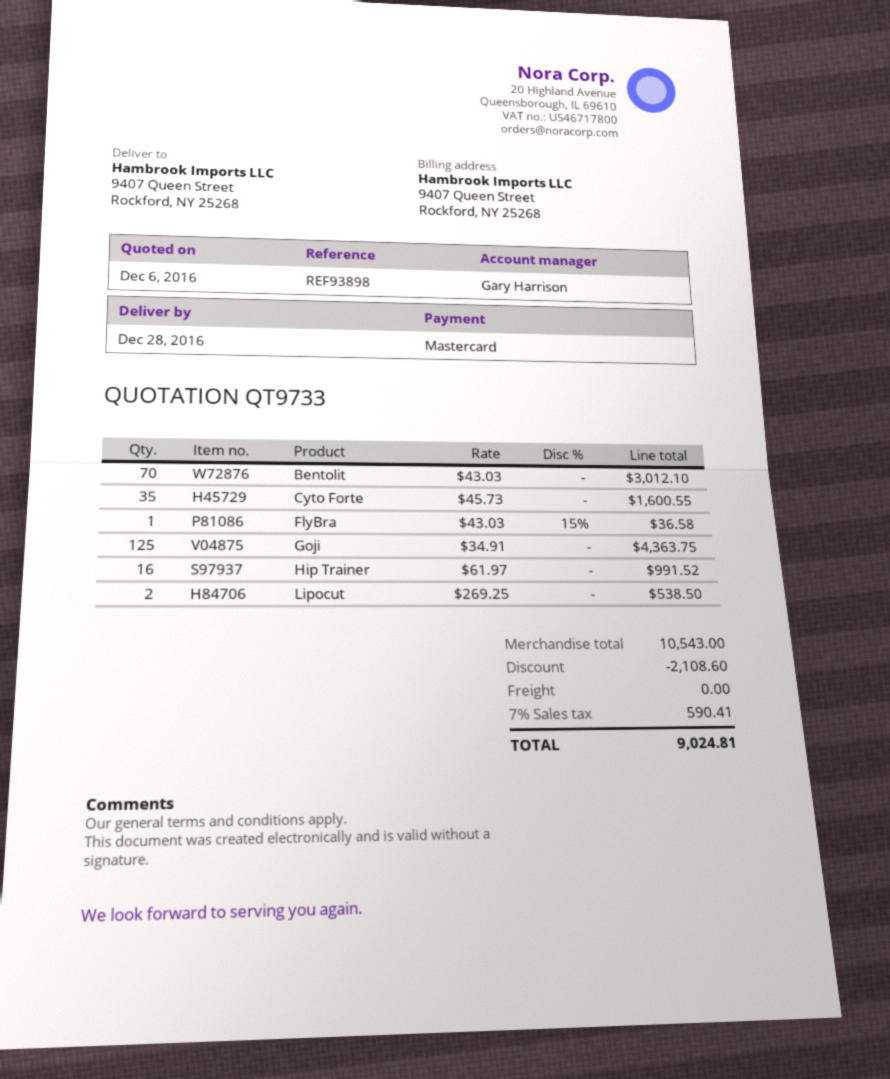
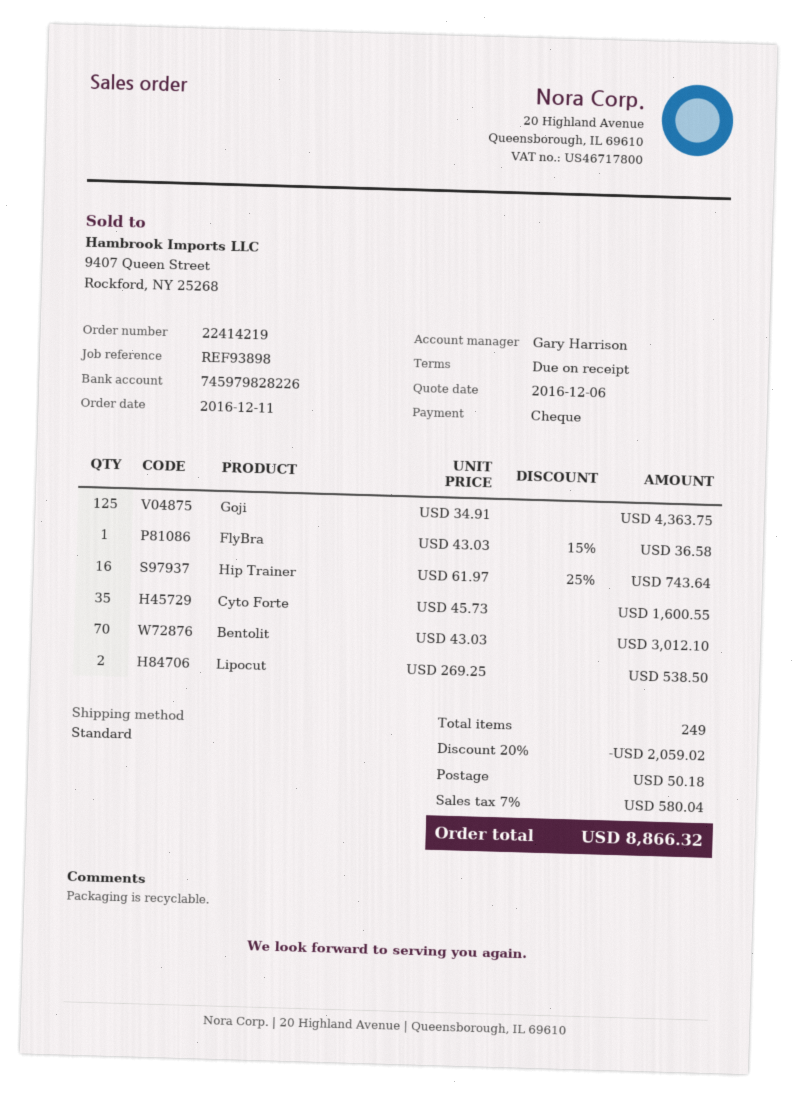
payment method: Mastercard -> cheque
Hip Trainer: 16 x 61.97 = 991.52 -> 16 x 61.97 - 25% = 743.64
discount: 2108.60 -> 2059.02
shipping: 0.00 -> 50.18
tax: 7% = 590.41 -> 7% = 580.04
total: 9024.81 -> 8866.32

